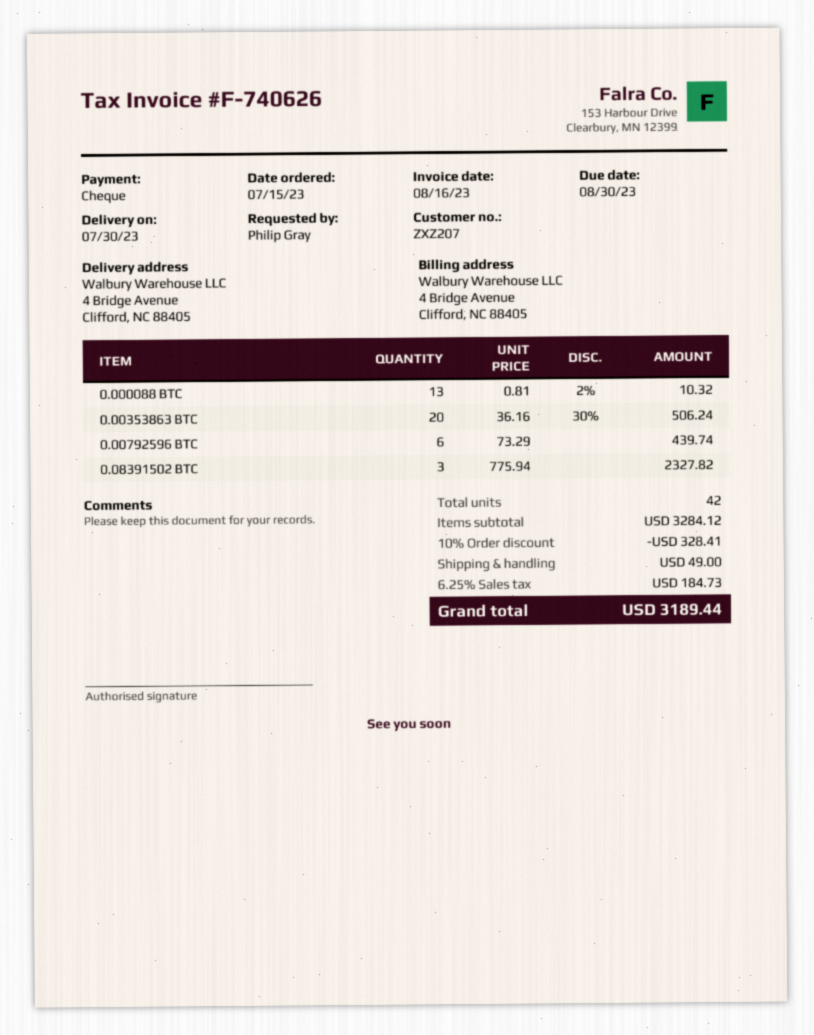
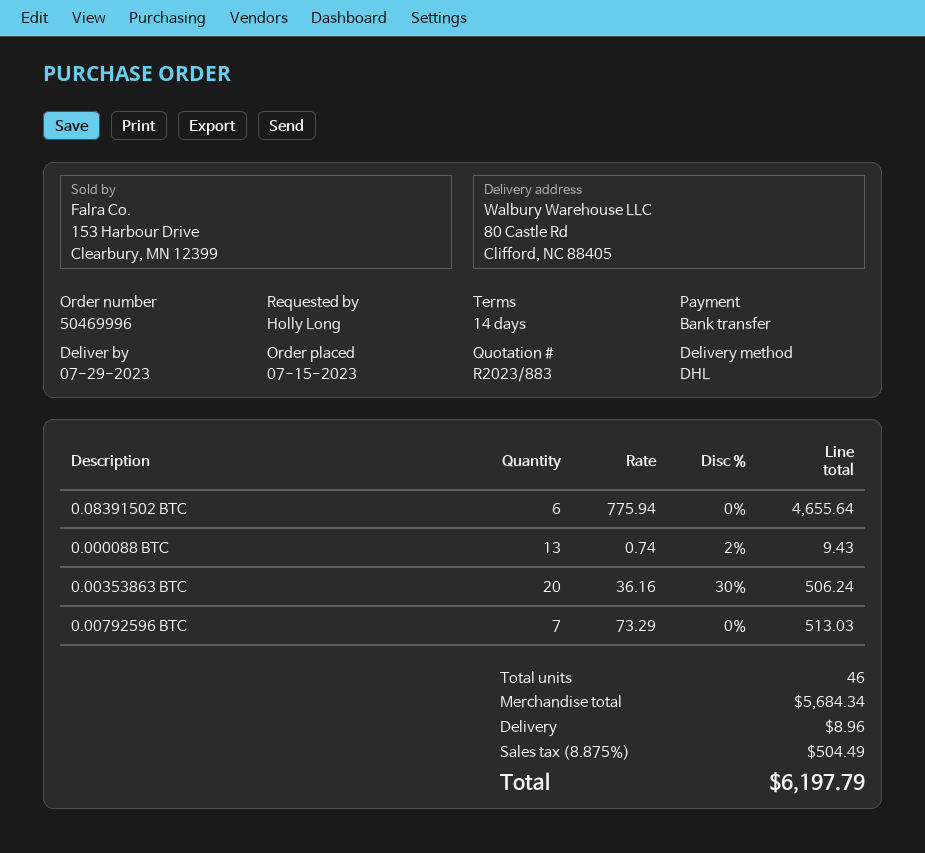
delivery date: 2023-07-30 -> 2023-07-29
ordered by: Philip Gray -> Holly Long
payment method: cheque -> bank transfer
ship to: 4 Bridge Avenue, Clifford, NC 88405 -> 80 Castle Rd, Clifford, NC 88405
0.000088 BTC: 13 x 0.81 - 2% = 10.32 -> 13 x 0.74 - 2% = 9.43
0.00792596 BTC: 6 x 73.29 = 439.74 -> 7 x 73.29 = 513.03
0.08391502 BTC: 3 x 775.94 = 2327.82 -> 6 x 775.94 = 4655.64
total quantity: 42 -> 46
subtotal: 3284.12 -> 5684.34
discount: 10% = 328.41 -> none
shipping: 49.00 -> 8.96
tax: 6.25% = 184.73 -> 8.875% = 504.49
total: 3189.44 -> 6197.79

